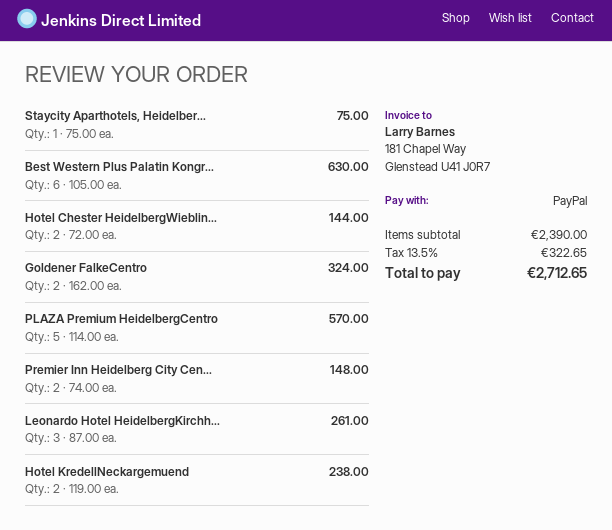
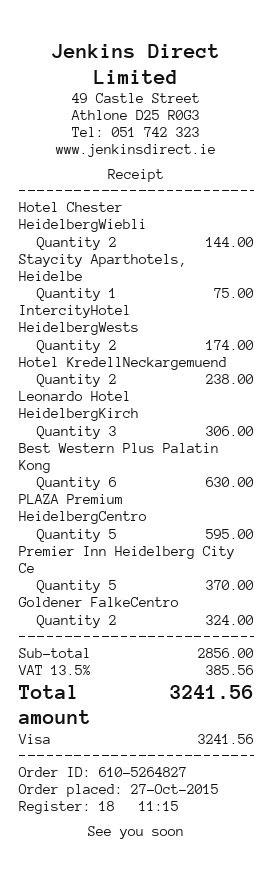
payment method: PayPal -> Visa
PLAZA Premium HeidelbergCentro: 5 for 570.00 -> 5 for 595.00
Premier Inn Heidelberg City Cen...: 2 for 148.00 -> 5 for 370.00
Leonardo Hotel HeidelbergKirchh...: 3 for 261.00 -> 3 for 306.00
IntercityHotel HeidelbergWests: none -> 2 for 174.00
subtotal: 2390.00 -> 2856.00
tax: 13.5% = 322.65 -> 13.5% = 385.56
total: 2712.65 -> 3241.56

